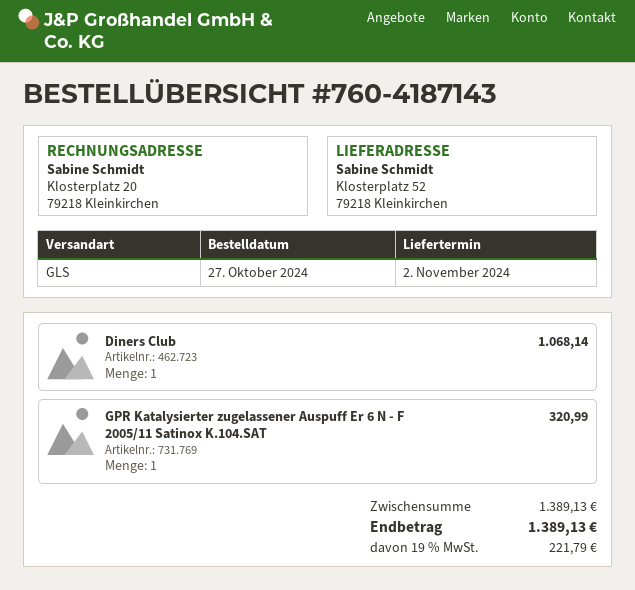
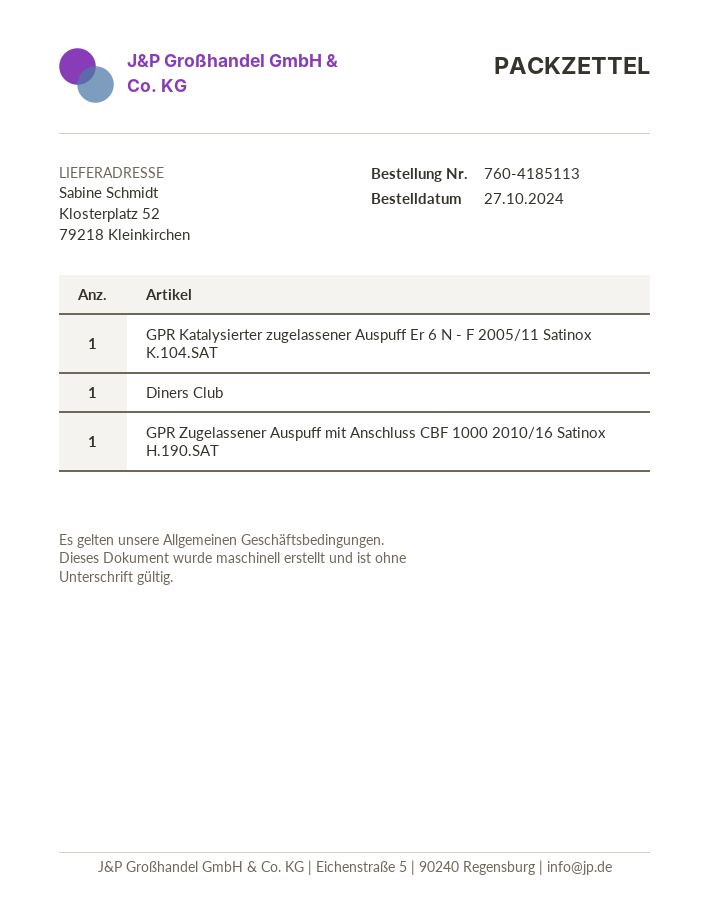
order number: 760-4187143 -> 760-4185113
GPR Zugelassener Auspuff mit Anschluss CBF 1000 2010/16 Satinox H.190.SAT: none -> 1

